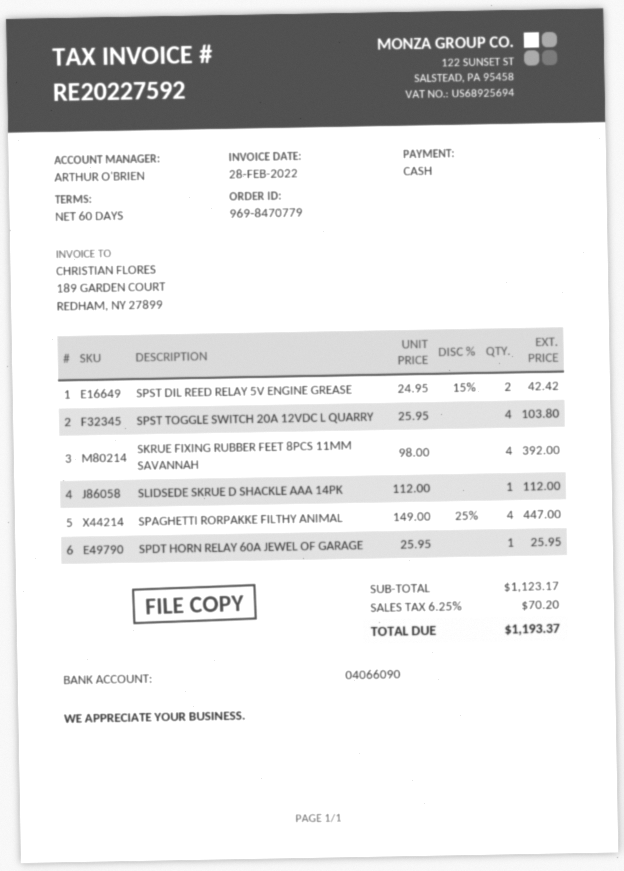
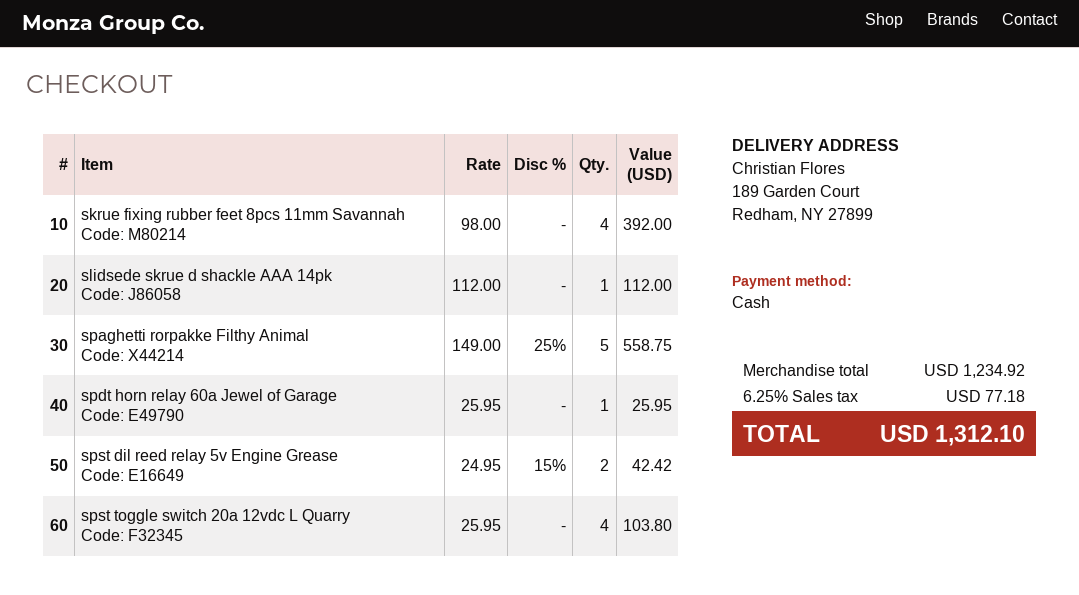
SPAGHETTI RORPAKKE FILTHY ANIMAL: 4 x 149.00 - 25% = 447.00 -> 5 x 149.00 - 25% = 558.75
subtotal: 1123.17 -> 1234.92
tax: 6.25% = 70.20 -> 6.25% = 77.18
total: 1193.37 -> 1312.10

